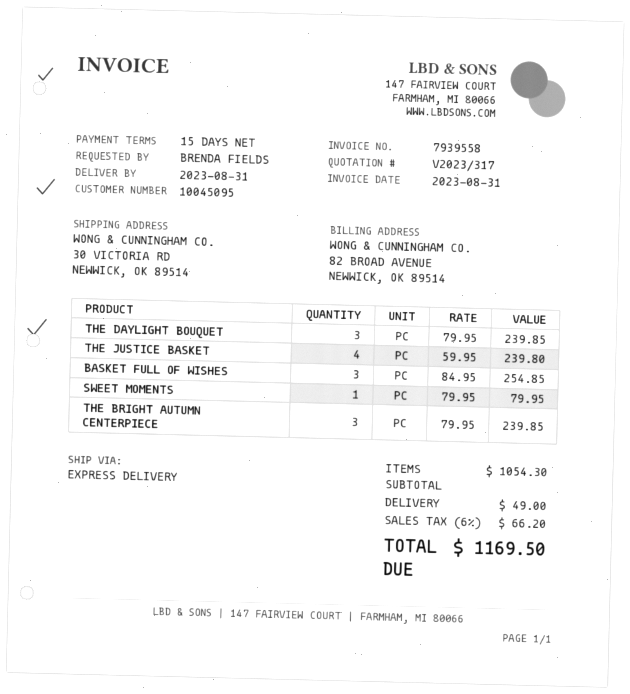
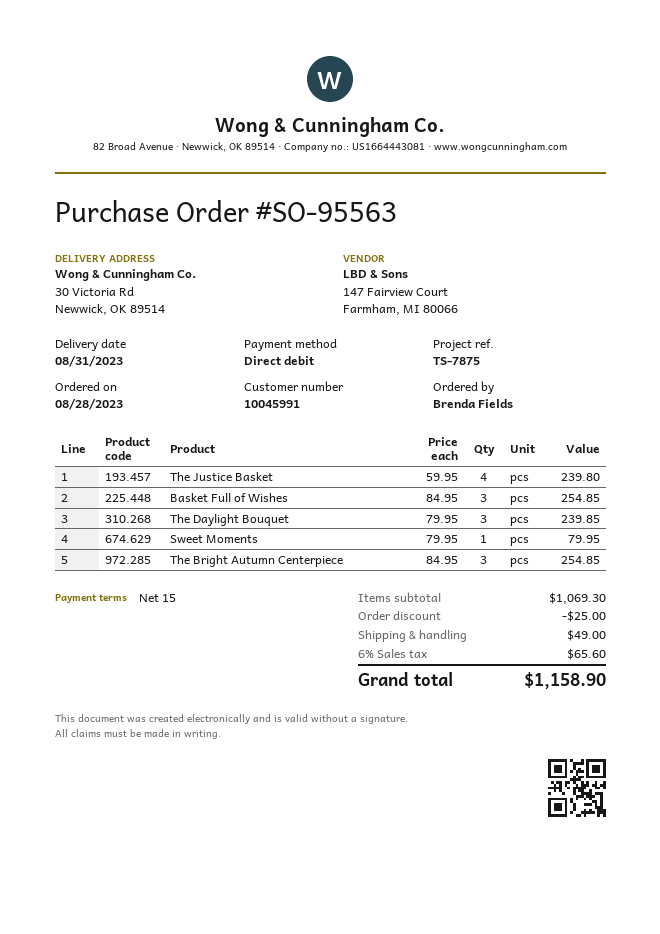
customer number: 10045095 -> 10045991
THE BRIGHT AUTUMN CENTERPIECE: 3 x 79.95 = 239.85 -> 3 x 84.95 = 254.85
subtotal: 1054.30 -> 1069.30
discount: none -> 25.00
tax: 6% = 66.20 -> 6% = 65.60
total: 1169.50 -> 1158.90

